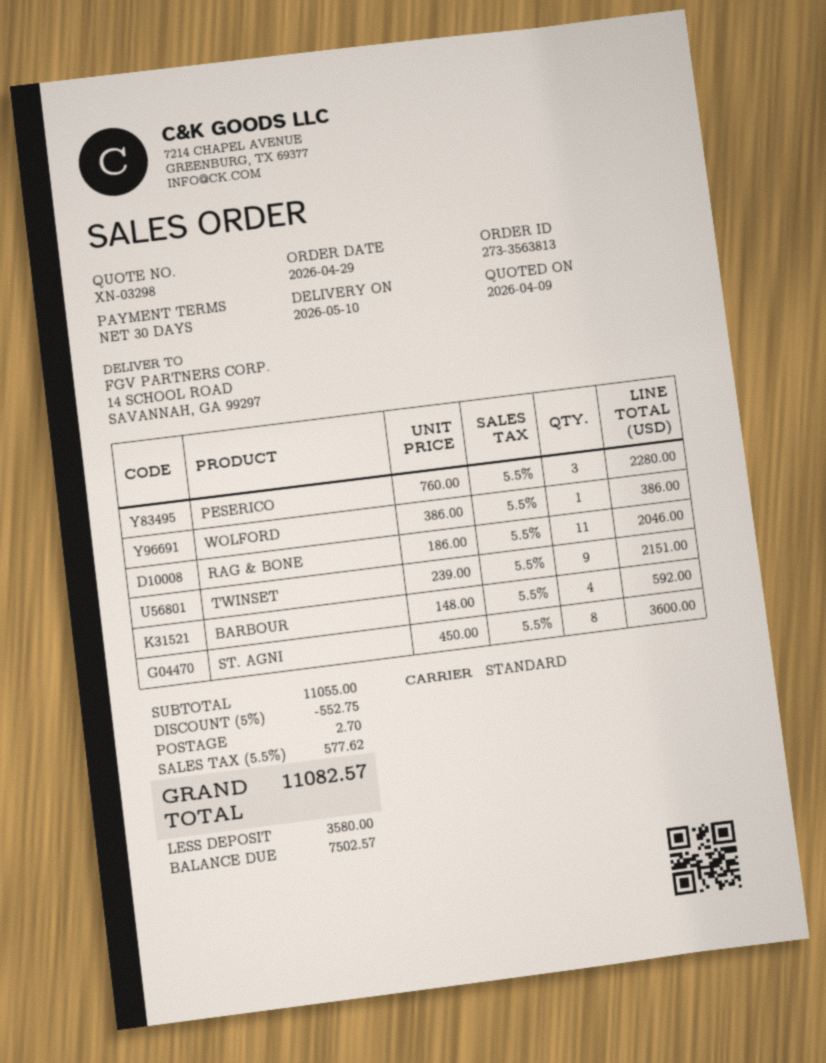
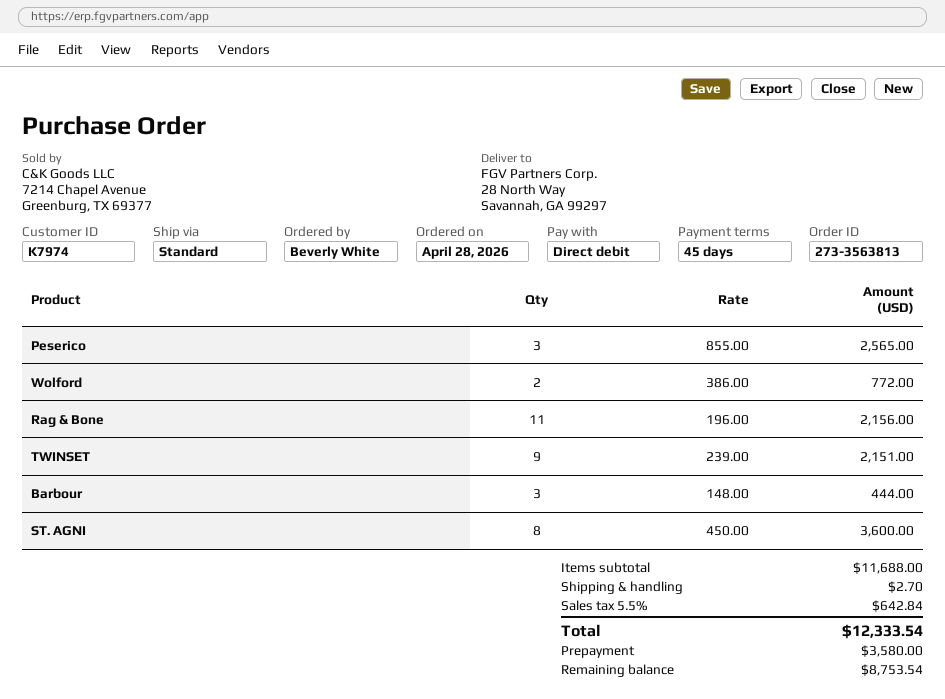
order date: 2026-04-29 -> 2026-04-28
payment terms: 30 days -> 45 days
ship to: 14 SCHOOL ROAD, SAVANNAH, GA 99297 -> 28 North Way, Savannah, GA 99297
PESERICO: 3 x 760.00 = 2280.00 -> 3 x 855.00 = 2565.00
WOLFORD: 1 x 386.00 = 386.00 -> 2 x 386.00 = 772.00
RAG & BONE: 11 x 186.00 = 2046.00 -> 11 x 196.00 = 2156.00
BARBOUR: 4 x 148.00 = 592.00 -> 3 x 148.00 = 444.00
subtotal: 11055.00 -> 11688.00
discount: 5% = 552.75 -> none
tax: 5.5% = 577.62 -> 5.5% = 642.84
total: 11082.57 -> 12333.54
balance: 7502.57 -> 8753.54

